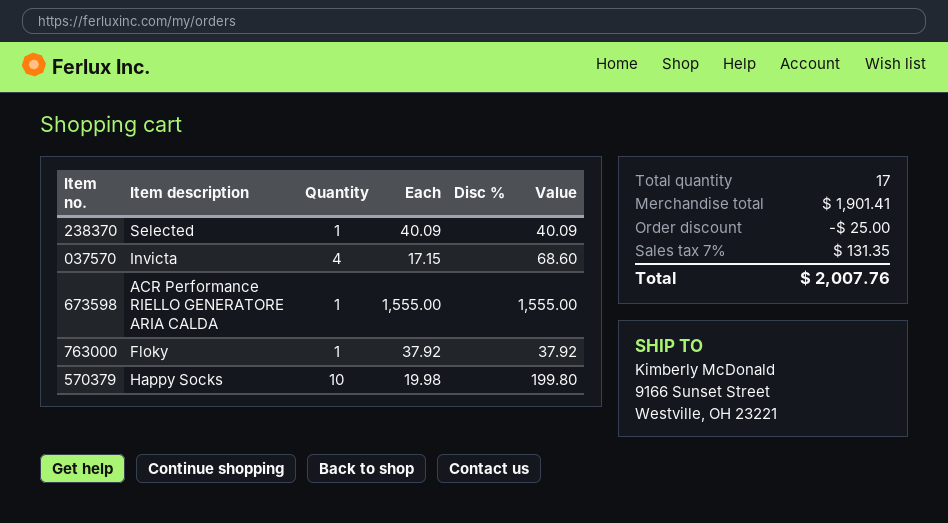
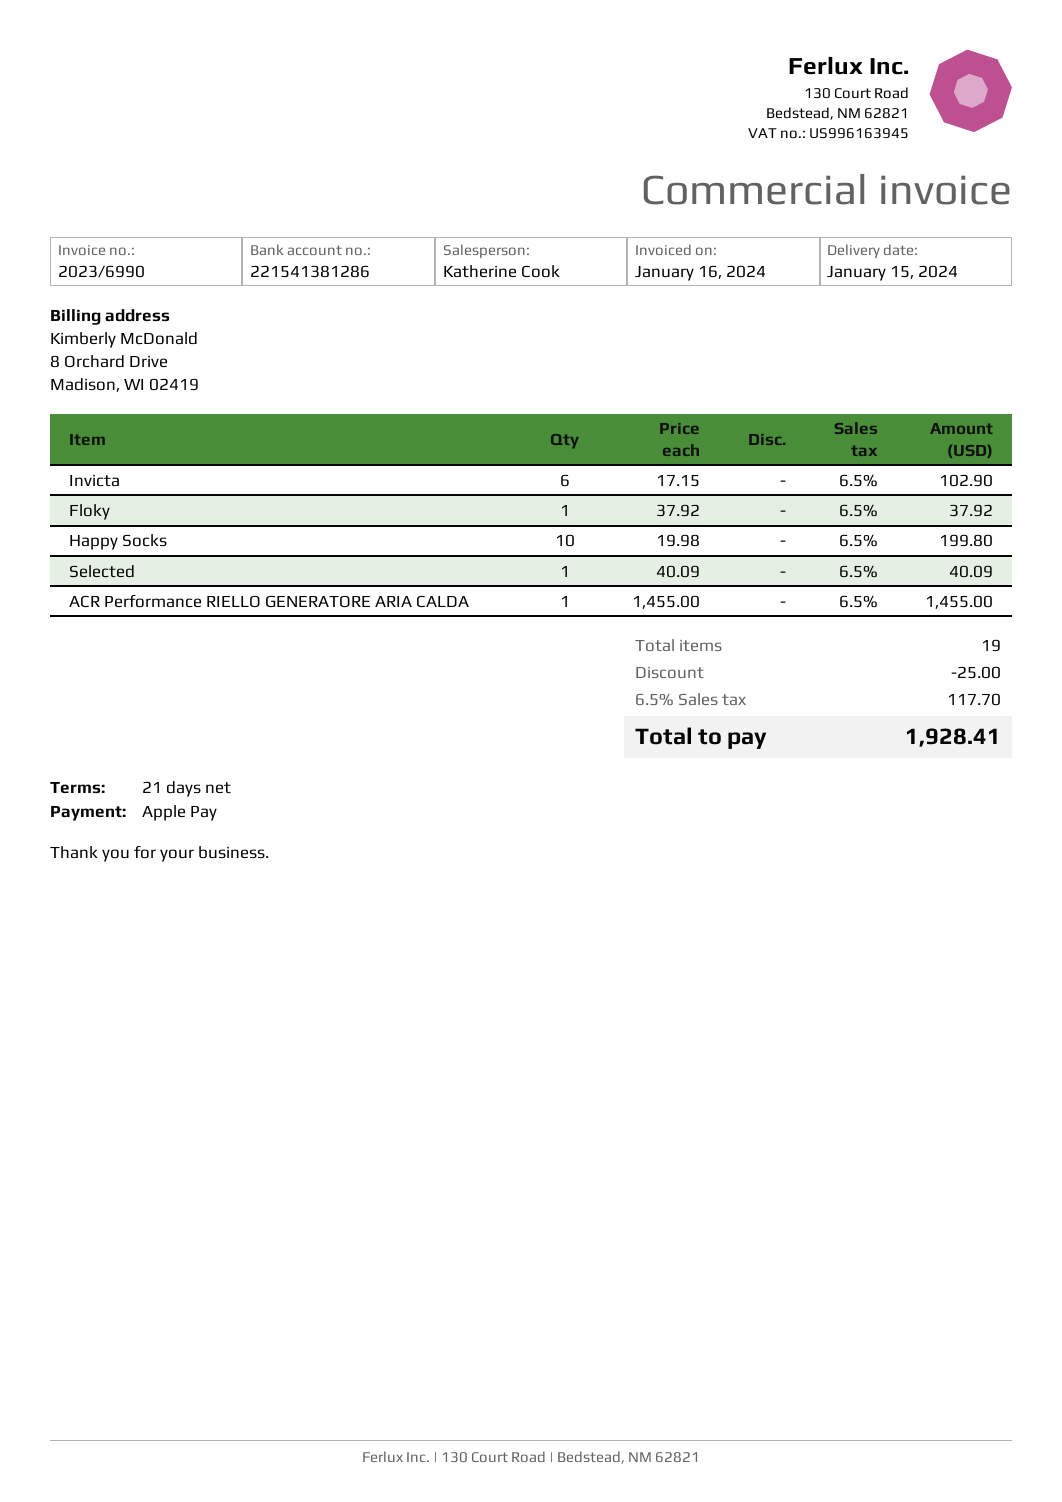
Invicta: 4 x 17.15 = 68.60 -> 6 x 17.15 = 102.90
ACR Performance RIELLO GENERATORE ARIA CALDA: 1 x 1555.00 = 1555.00 -> 1 x 1455.00 = 1455.00
total quantity: 17 -> 19
tax: 7% = 131.35 -> 6.5% = 117.70
total: 2007.76 -> 1928.41

